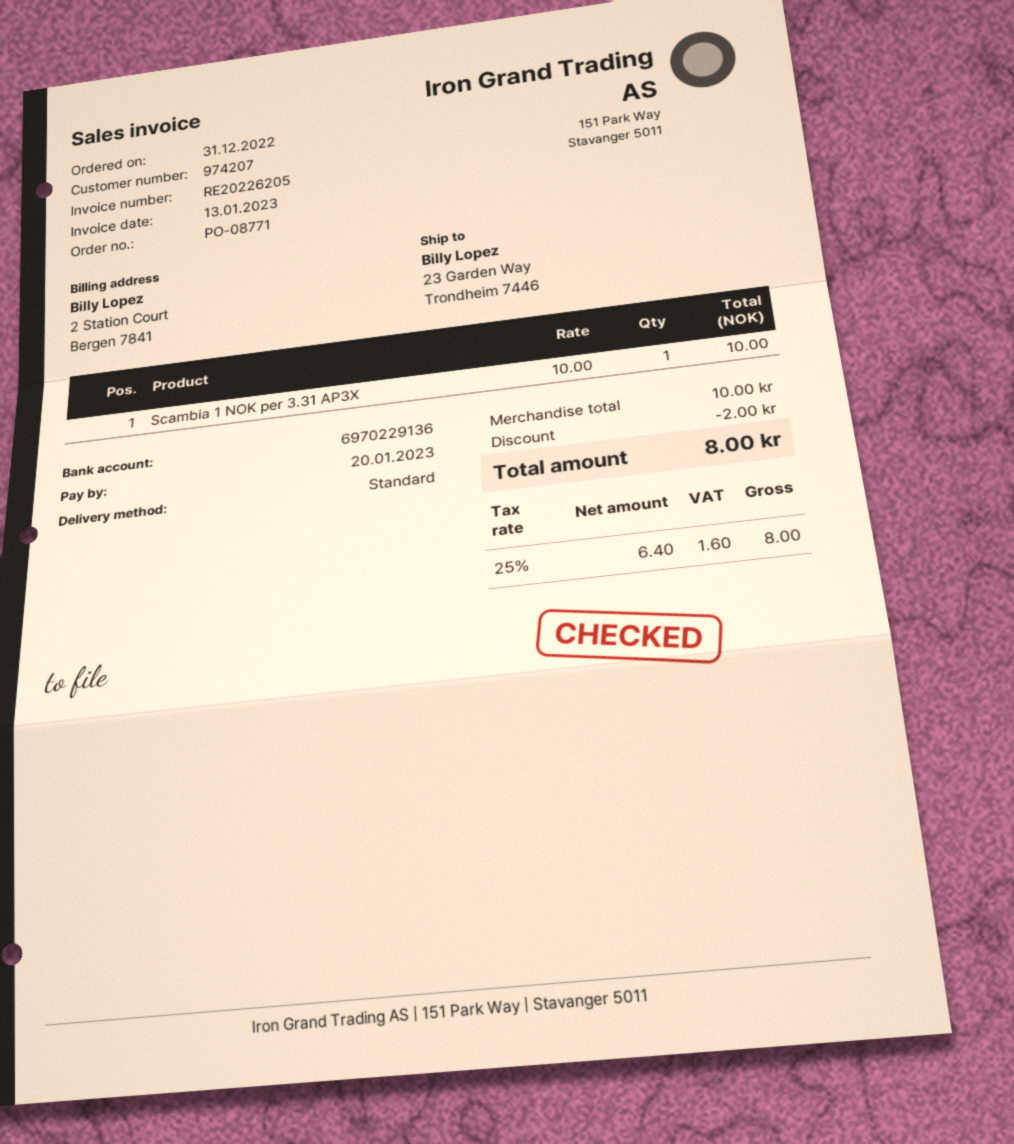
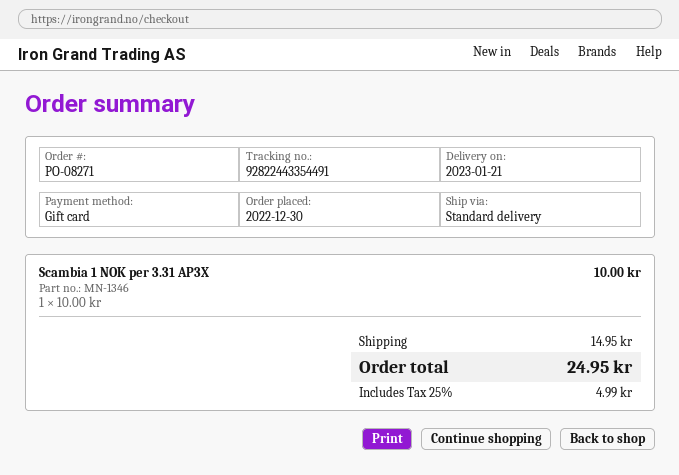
order number: PO-08771 -> PO-08271
order date: 2022-12-31 -> 2022-12-30
discount: 2.00 -> none
shipping: none -> 14.95
tax: 25% = 1.60 -> 25% = 4.99
total: 8.00 -> 24.95

